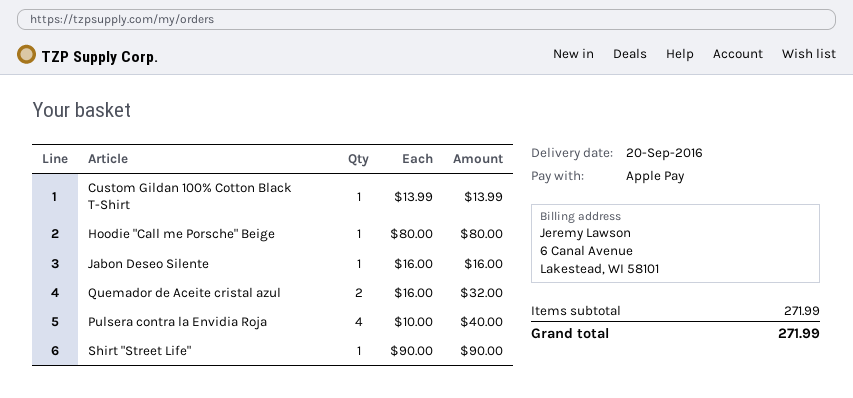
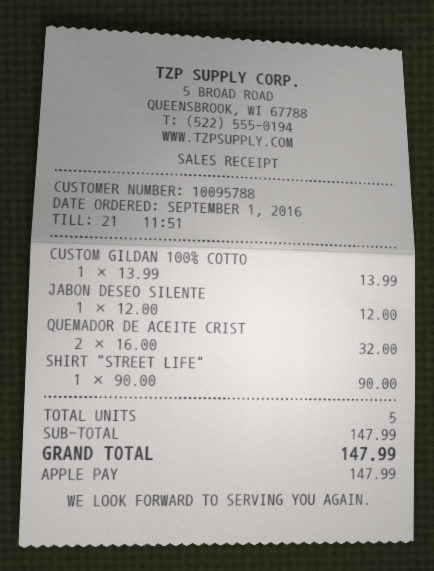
Hoodie "Call me Porsche" Beige: 1 x 80.00 = 80.00 -> none
Jabon Deseo Silente: 1 x 16.00 = 16.00 -> 1 x 12.00 = 12.00
Pulsera contra la Envidia Roja: 4 x 10.00 = 40.00 -> none
subtotal: 271.99 -> 147.99
total: 271.99 -> 147.99

